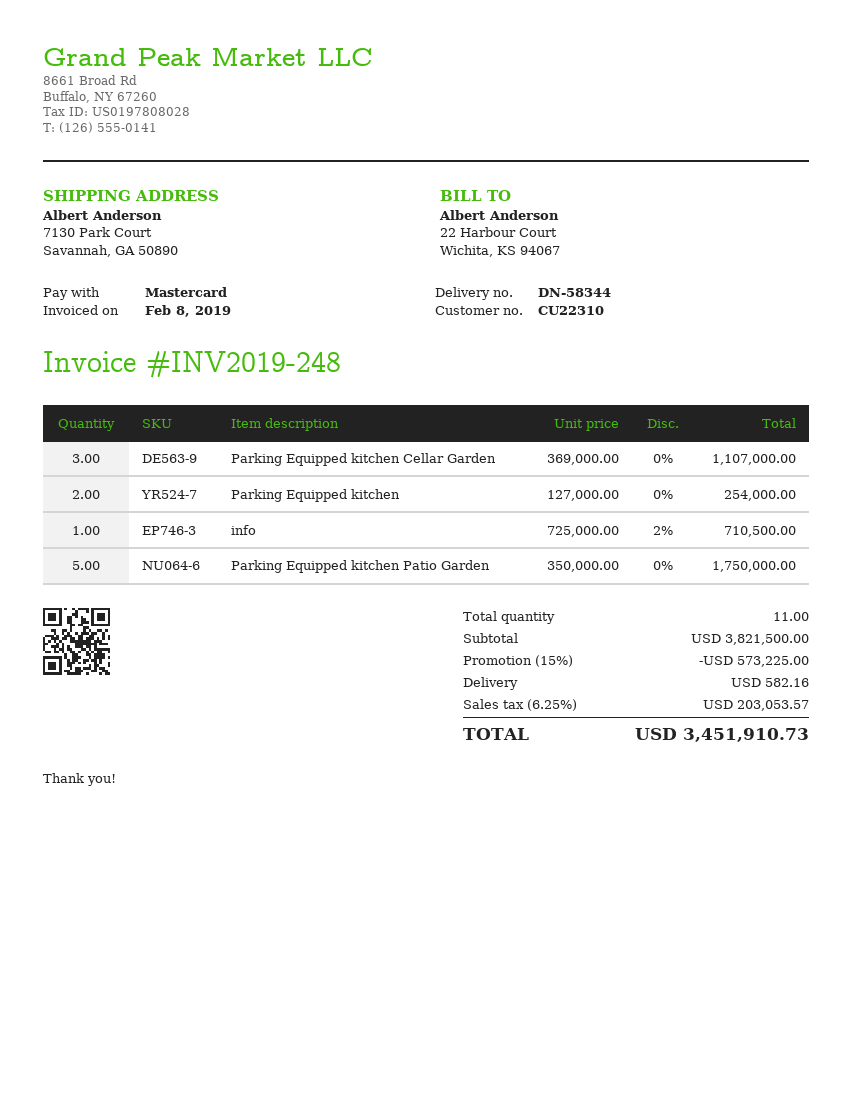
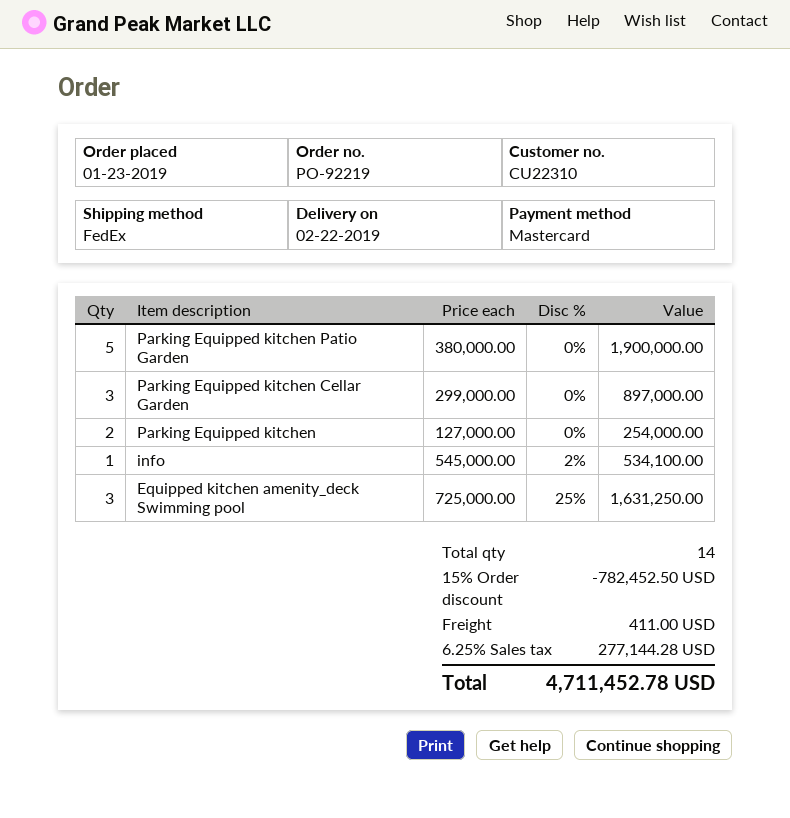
Parking Equipped kitchen Cellar Garden: 3 x 369000.00 = 1107000.00 -> 3 x 299000.00 = 897000.00
info: 1 x 725000.00 - 2% = 710500.00 -> 1 x 545000.00 - 2% = 534100.00
Parking Equipped kitchen Patio Garden: 5 x 350000.00 = 1750000.00 -> 5 x 380000.00 = 1900000.00
Equipped kitchen amenity_deck Swimming pool: none -> 3 x 725000.00 - 25% = 1631250.00
total quantity: 11 -> 14
discount: 15% = 573225.00 -> 15% = 782452.50
shipping: 582.16 -> 411.00
tax: 6.25% = 203053.57 -> 6.25% = 277144.28
total: 3451910.73 -> 4711452.78

